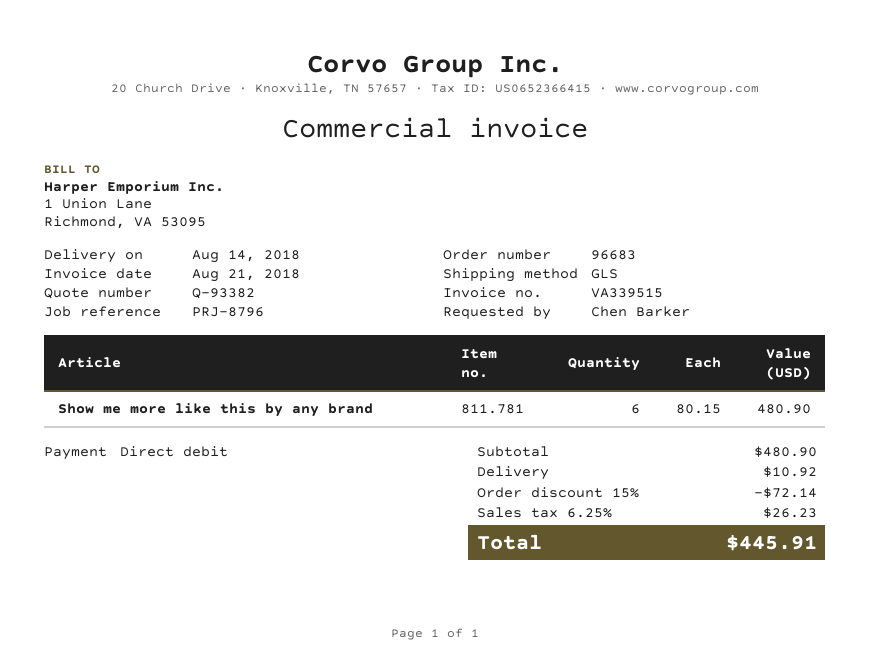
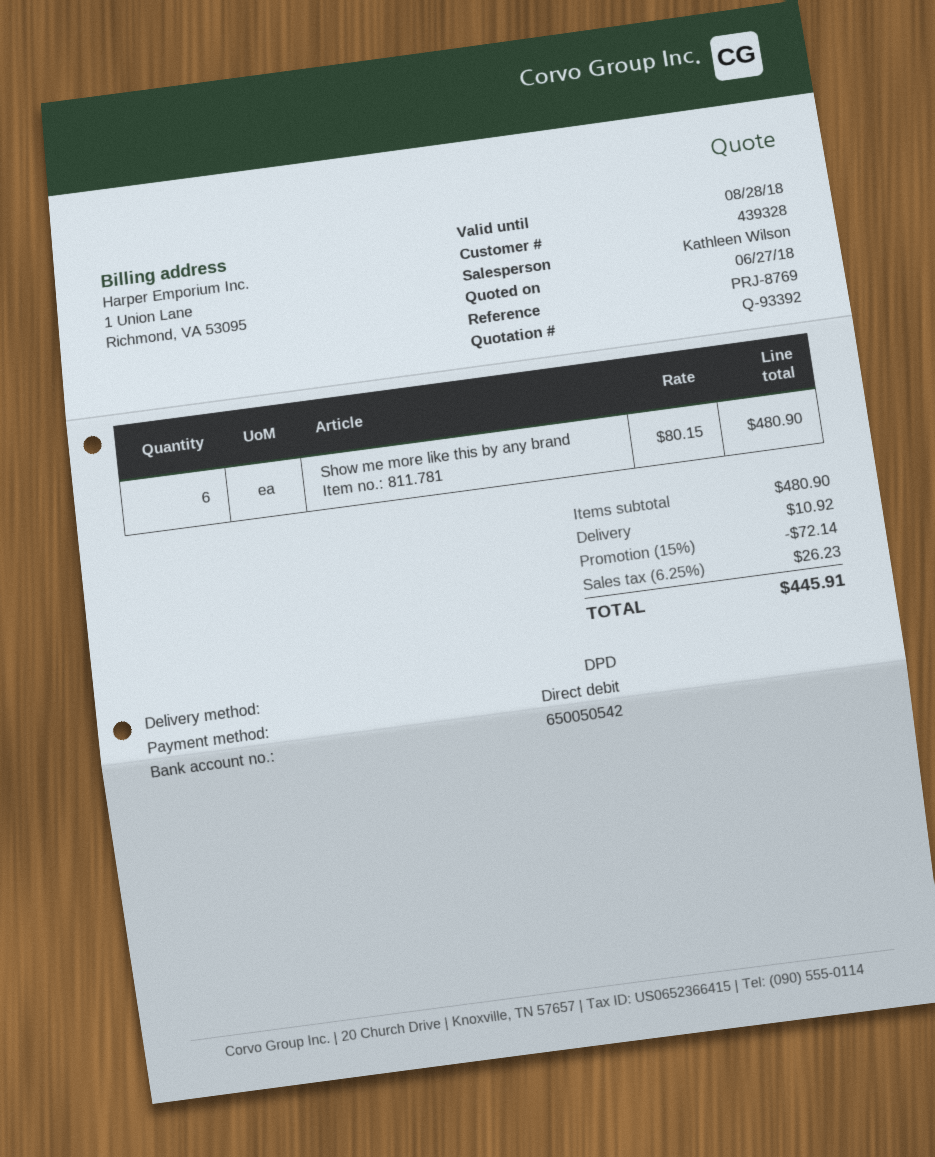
quote number: Q-93382 -> Q-93392
reference: PRJ-8796 -> PRJ-8769
shipping method: GLS -> DPD

